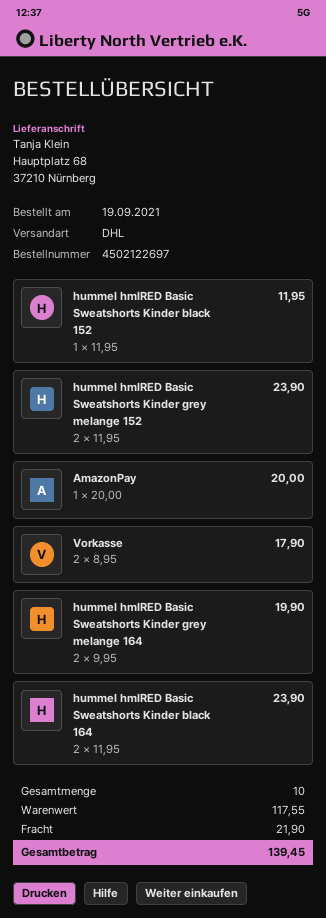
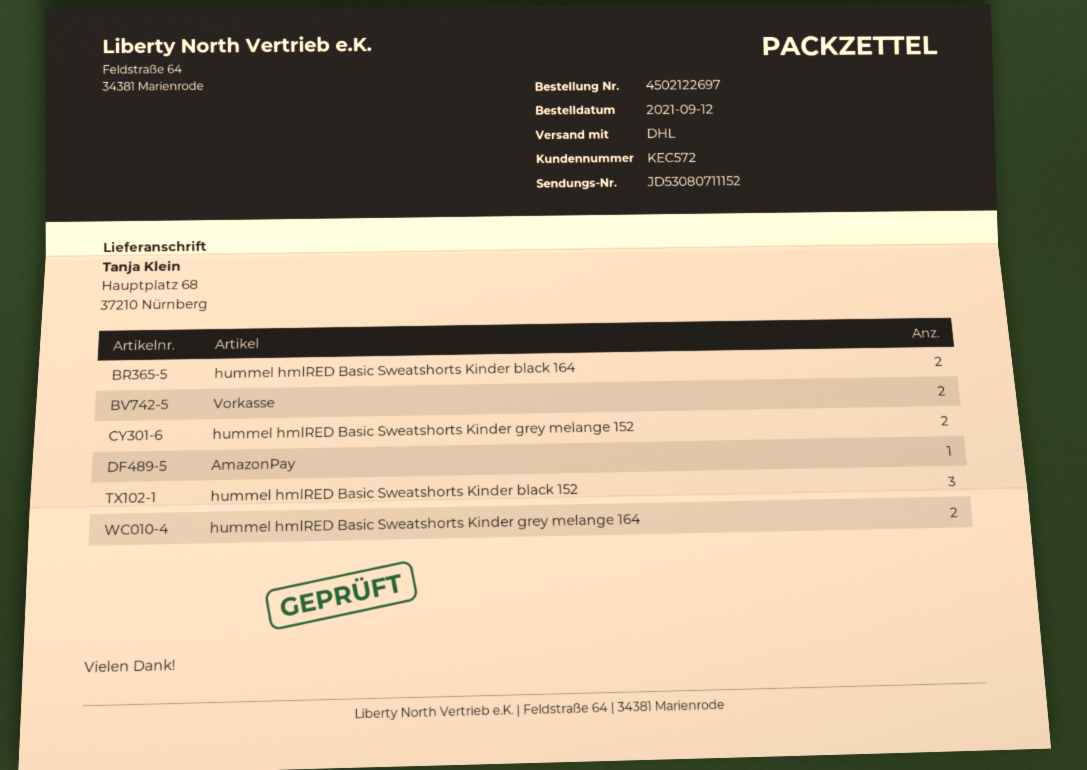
order date: 2021-09-19 -> 2021-09-12
hummel hmlRED Basic Sweatshorts Kinder black 152: 1 -> 3

